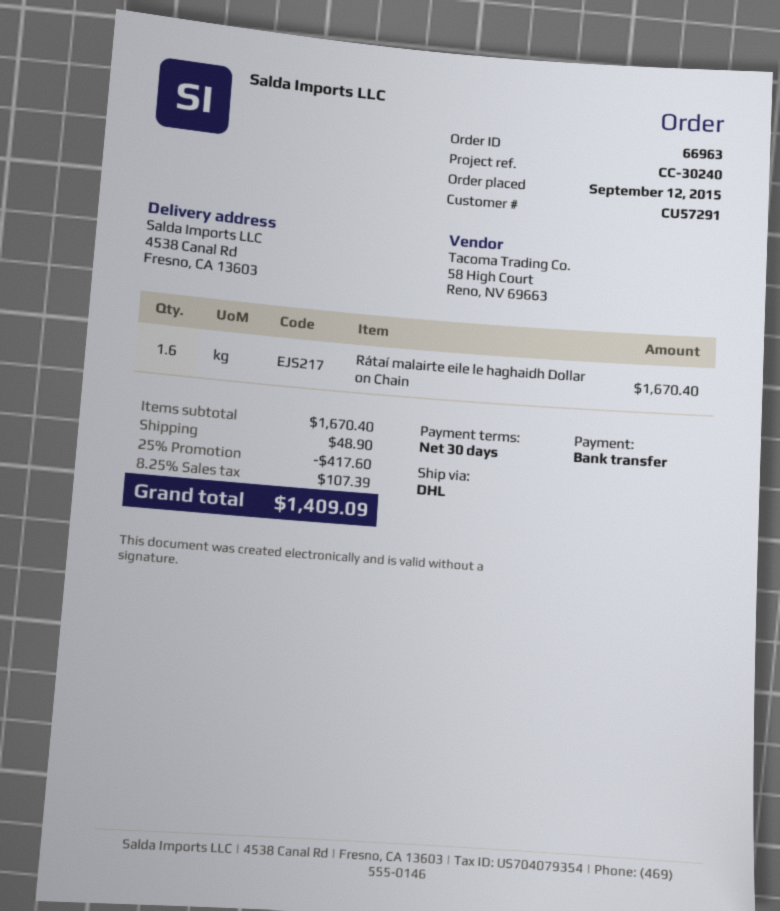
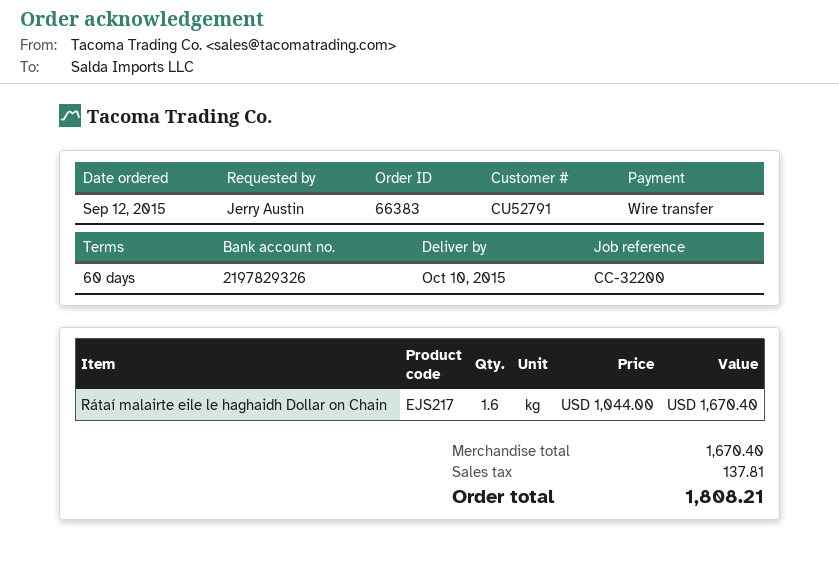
order number: 66963 -> 66383
payment terms: 30 days -> 60 days
customer number: CU57291 -> CU52791
reference: CC-30240 -> CC-32200
discount: 25% = 417.60 -> none
shipping: 48.90 -> none
tax: 107.39 -> 137.81
total: 1409.09 -> 1808.21

